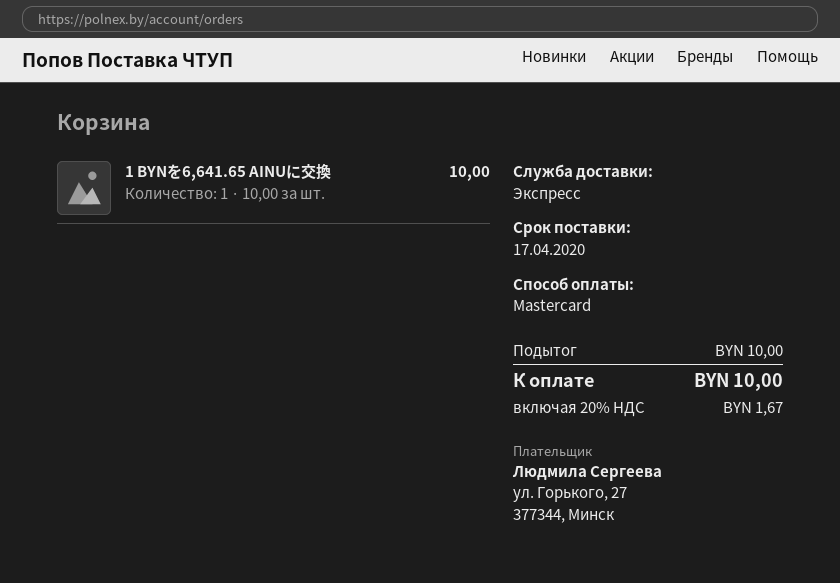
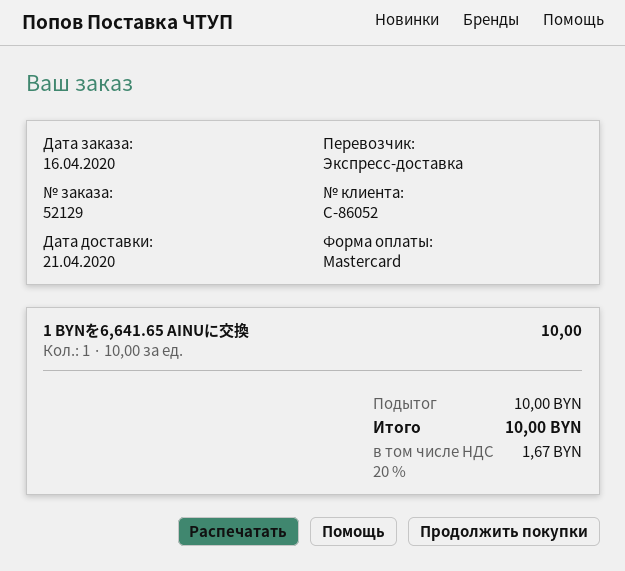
delivery date: 2020-04-17 -> 2020-04-21

